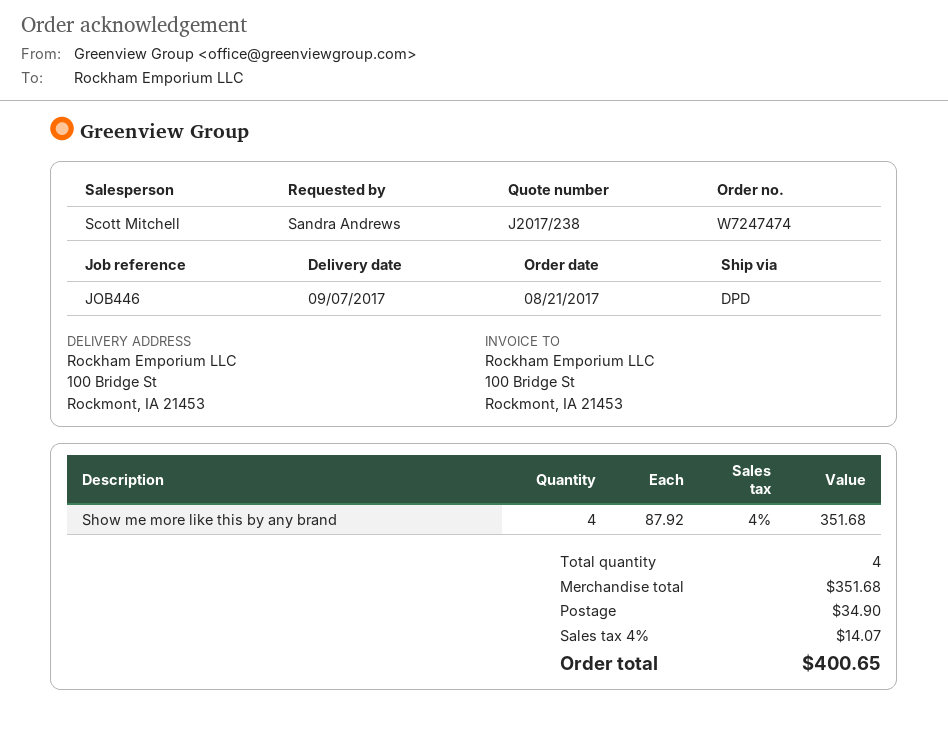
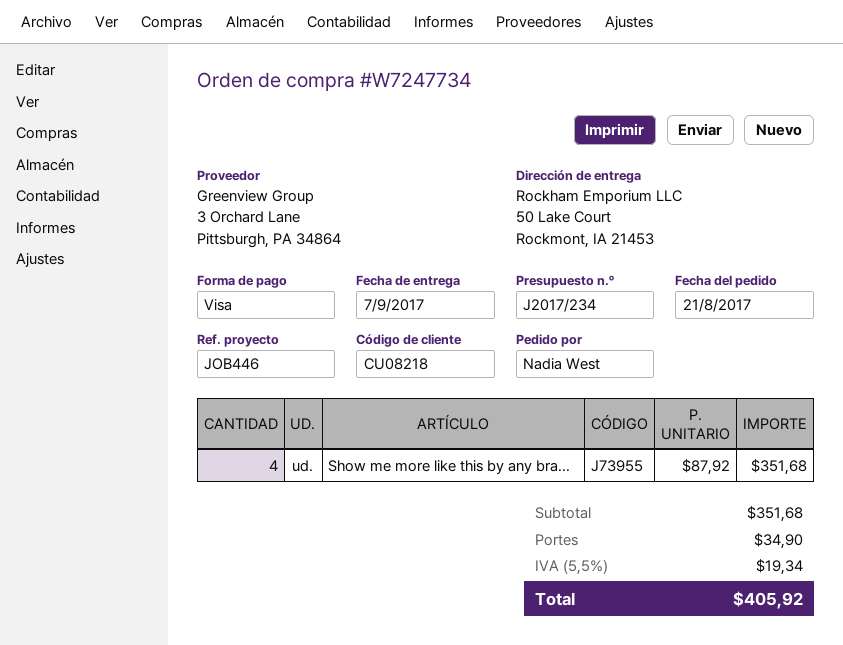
quote number: J2017/238 -> J2017/234
order number: W7247474 -> W7247734
ordered by: Sandra Andrews -> Nadia West
ship to: 100 Bridge St, Rockmont, IA 21453 -> 50 Lake Court, Rockmont, IA 21453
tax: 4% = 14.07 -> 5.5% = 19.34
total: 400.65 -> 405.92

